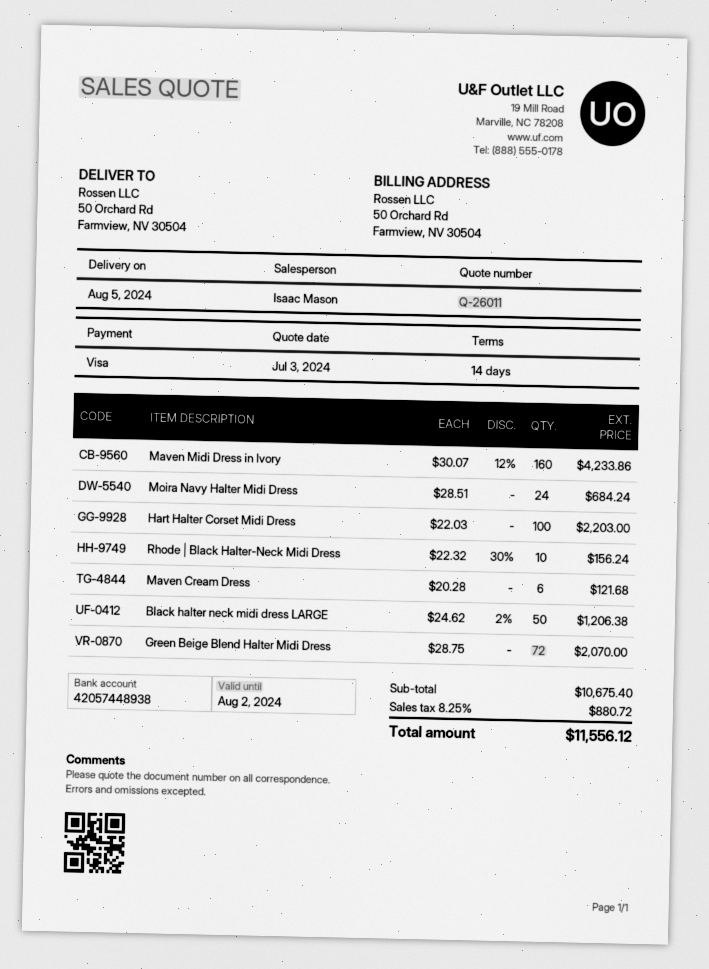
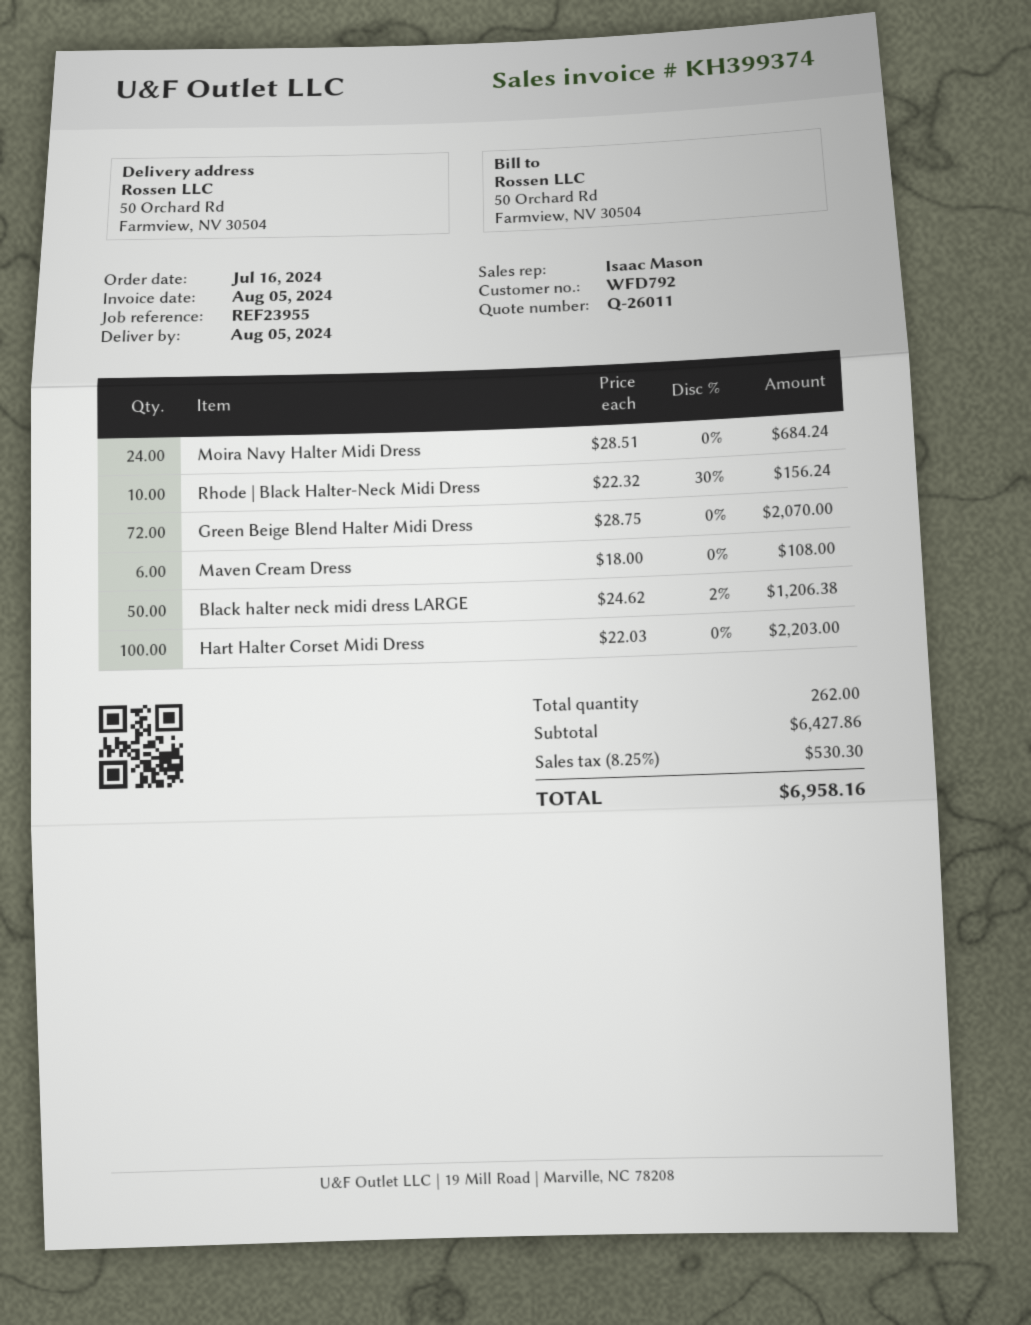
Maven Midi Dress in Ivory: 160 x 30.07 - 12% = 4233.86 -> none
Maven Cream Dress: 6 x 20.28 = 121.68 -> 6 x 18.00 = 108.00
subtotal: 10675.40 -> 6427.86
tax: 8.25% = 880.72 -> 8.25% = 530.30
total: 11556.12 -> 6958.16

